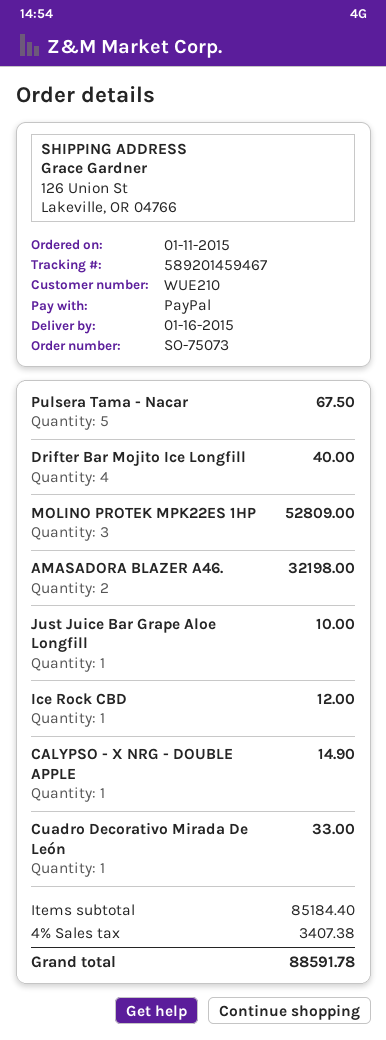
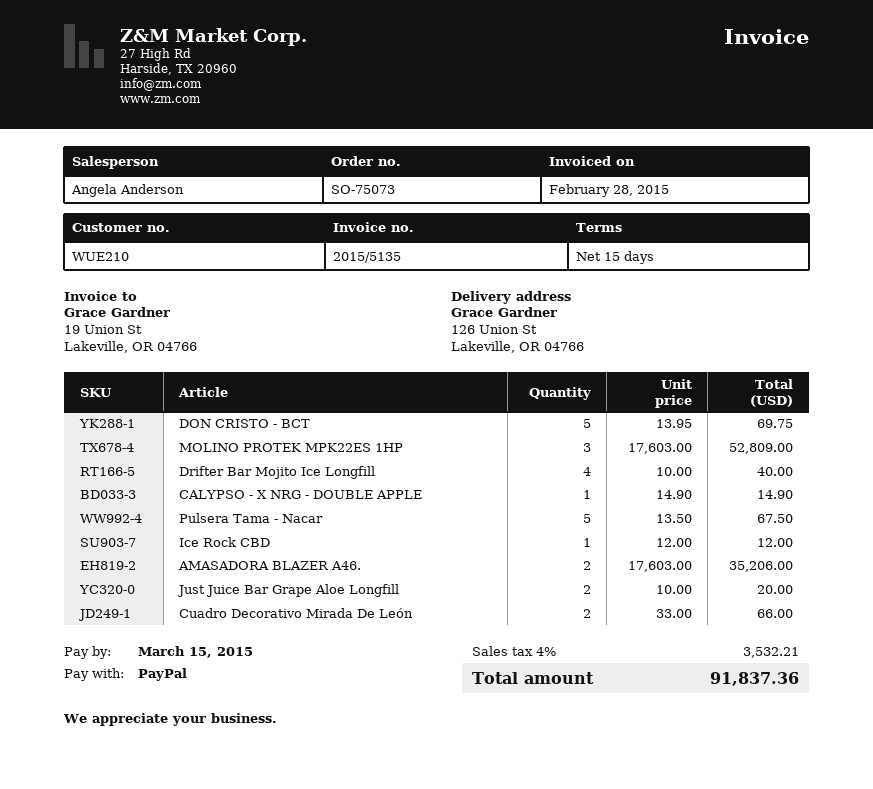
AMASADORA BLAZER A46.: 2 for 32198.00 -> 2 for 35206.00
Just Juice Bar Grape Aloe Longfill: 1 for 10.00 -> 2 for 20.00
Cuadro Decorativo Mirada De León: 1 for 33.00 -> 2 for 66.00
DON CRISTO - BCT: none -> 5 for 69.75
tax: 4% = 3407.38 -> 4% = 3532.21
total: 88591.78 -> 91837.36

